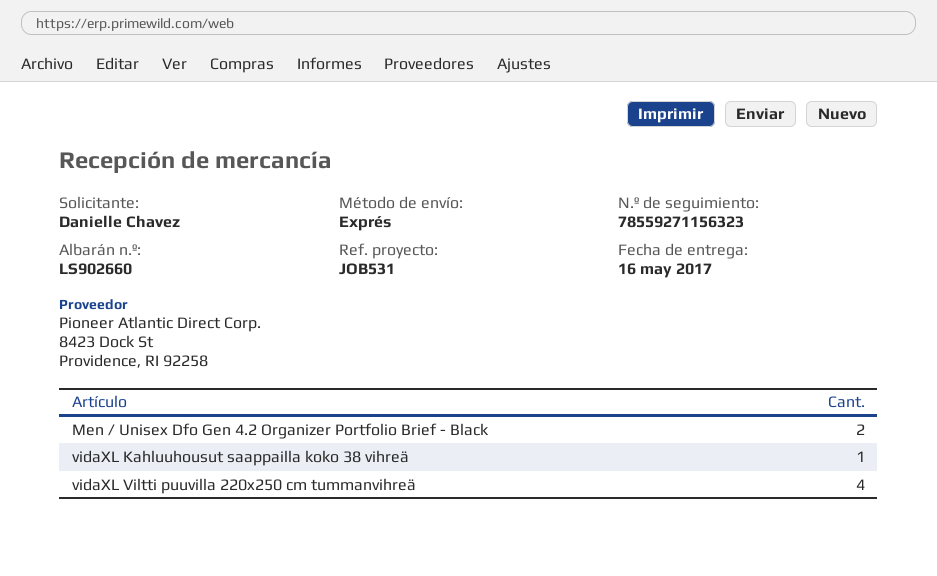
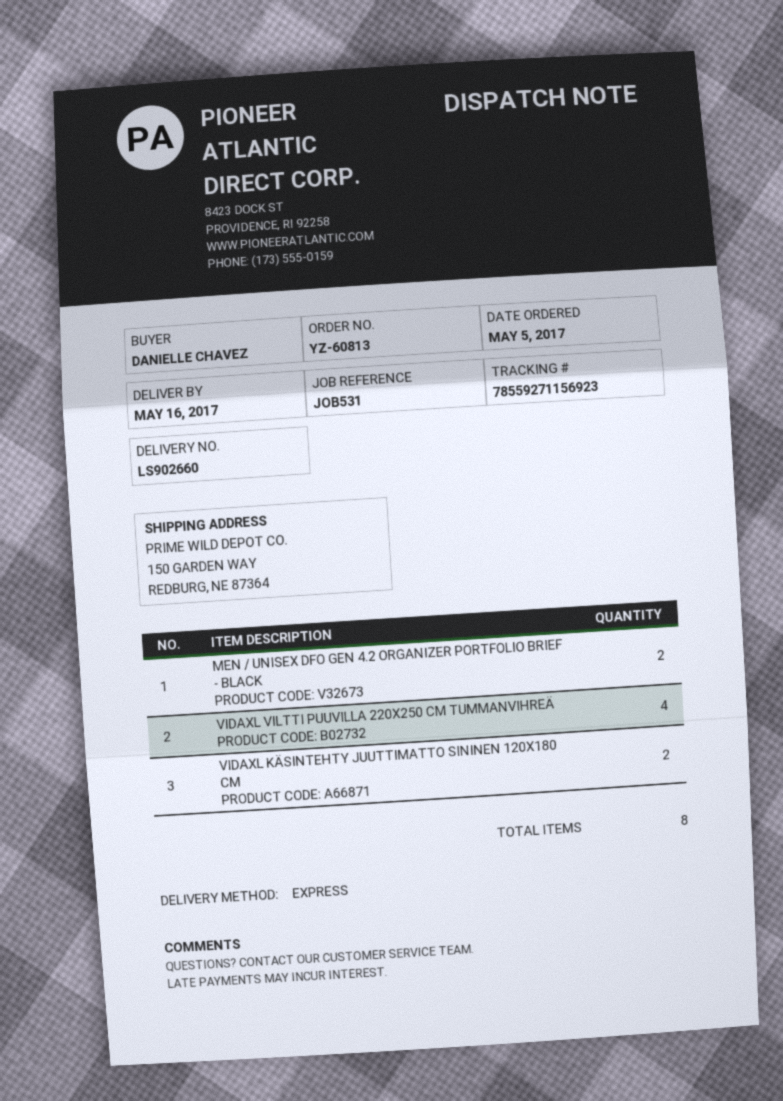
tracking number: 78559271156323 -> 78559271156923
vidaXL Kahluuhousut saappailla koko 38 vihreä: 1 -> none
VIDAXL KÄSINTEHTY JUUTTIMATTO SININEN 120X180 CM: none -> 2

